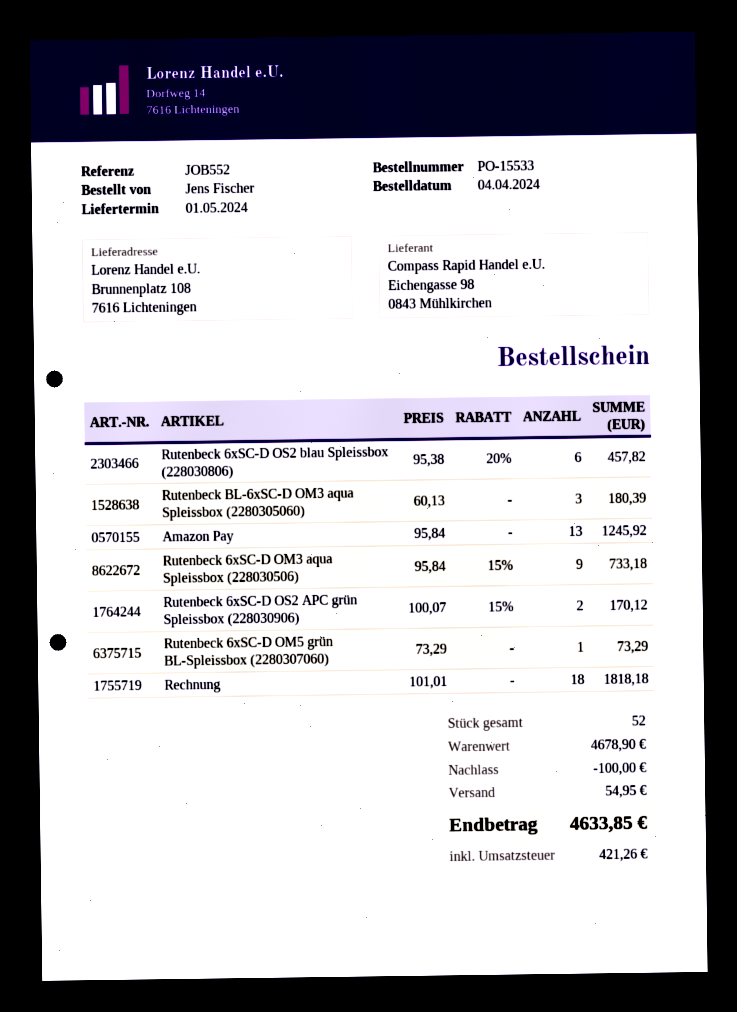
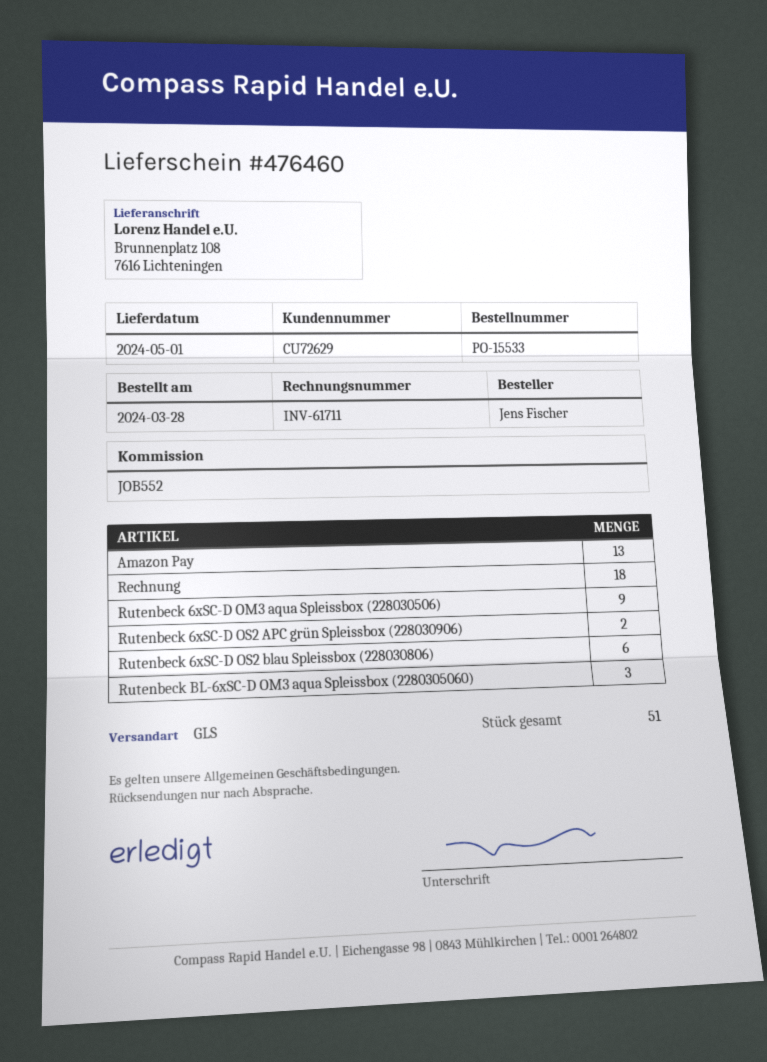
order date: 2024-04-04 -> 2024-03-28
Rutenbeck 6xSC-D OM5 grün BL-Spleissbox (2280307060): 1 -> none
total quantity: 52 -> 51

